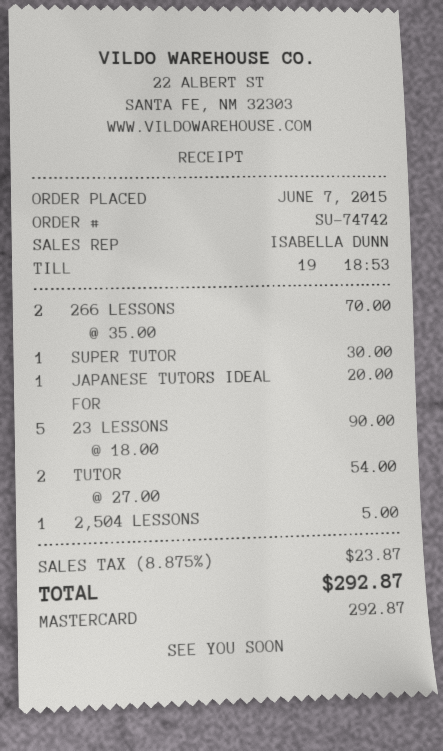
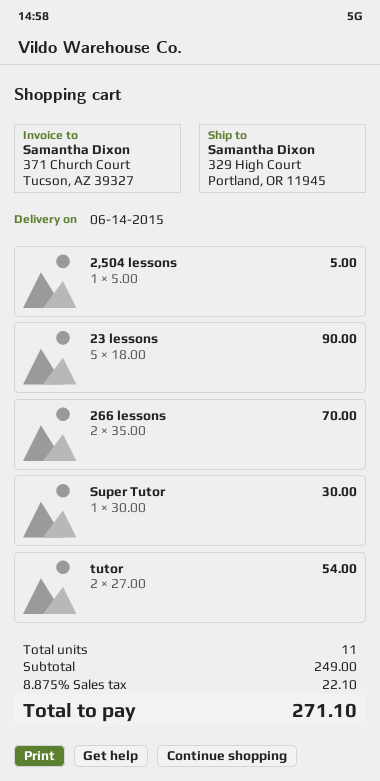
JAPANESE TUTORS IDEAL FOR: 1 x 20.00 = 20.00 -> none
tax: 8.875% = 23.87 -> 8.875% = 22.10
total: 292.87 -> 271.10

